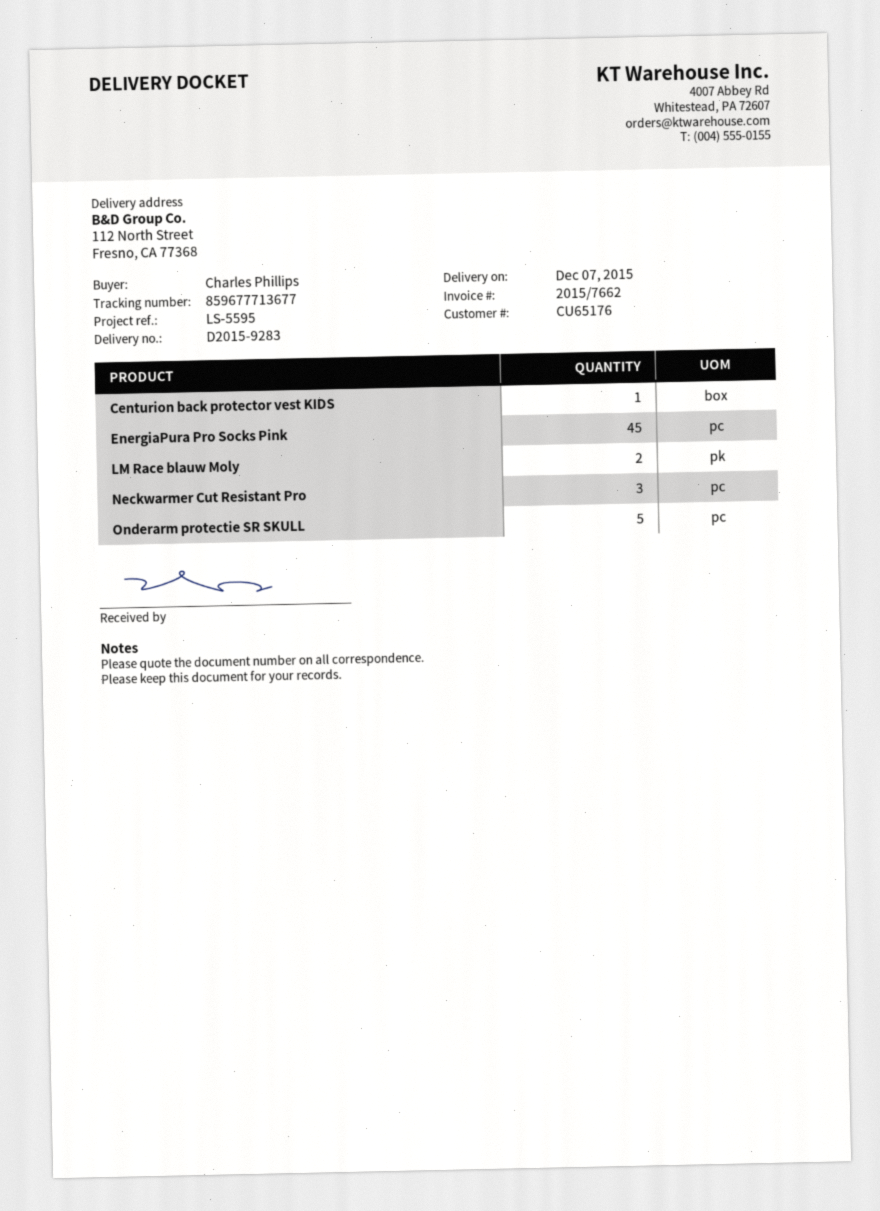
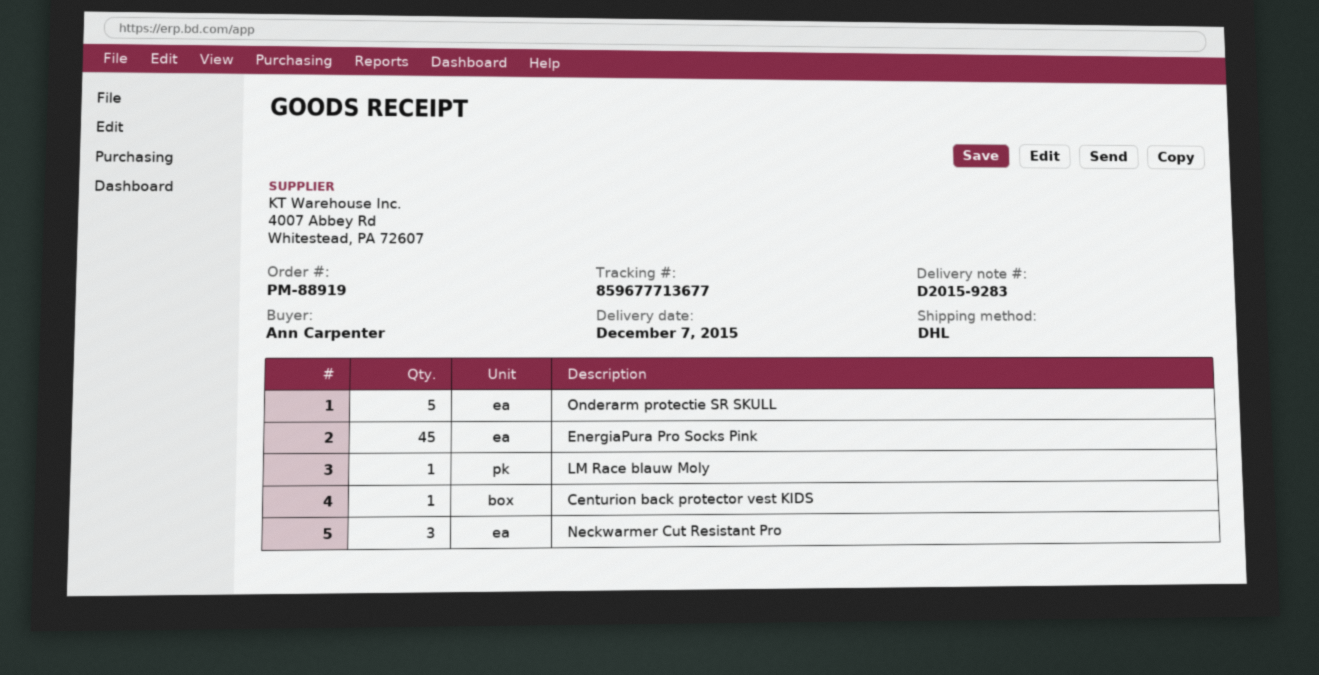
ordered by: Charles Phillips -> Ann Carpenter
LM Race blauw Moly: 2 -> 1

